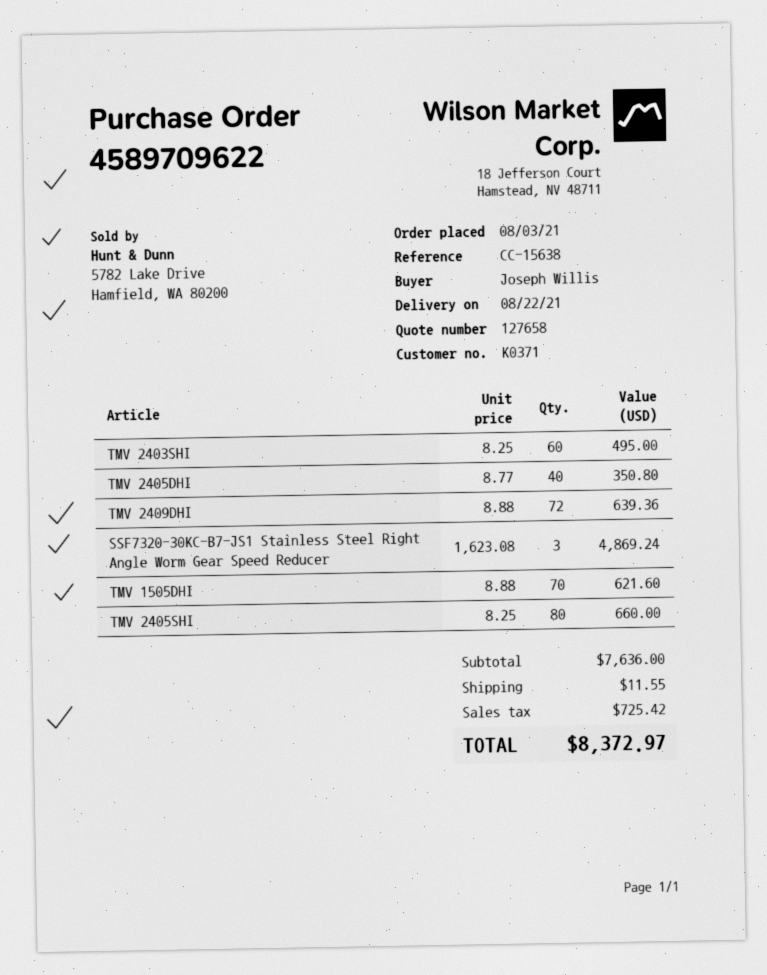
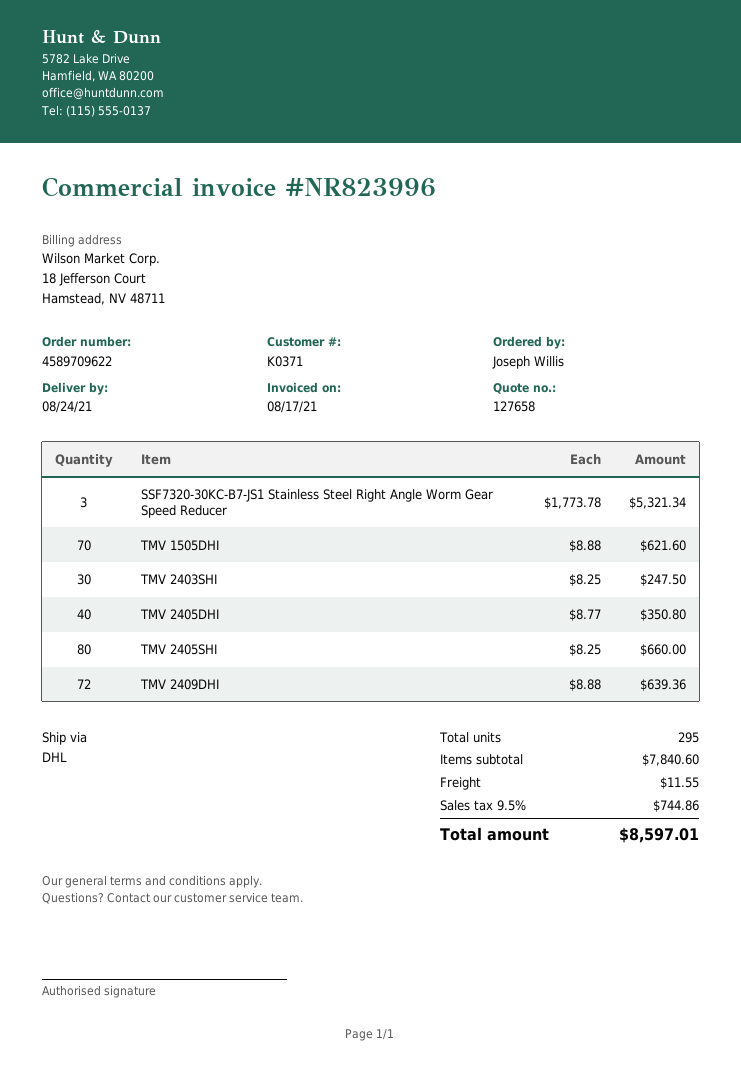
delivery date: 2021-08-22 -> 2021-08-24
TMV 2403SHI: 60 x 8.25 = 495.00 -> 30 x 8.25 = 247.50
SSF7320-30KC-B7-JS1 Stainless Steel Right Angle Worm Gear Speed Reducer: 3 x 1623.08 = 4869.24 -> 3 x 1773.78 = 5321.34
subtotal: 7636.00 -> 7840.60
tax: 725.42 -> 744.86
total: 8372.97 -> 8597.01

